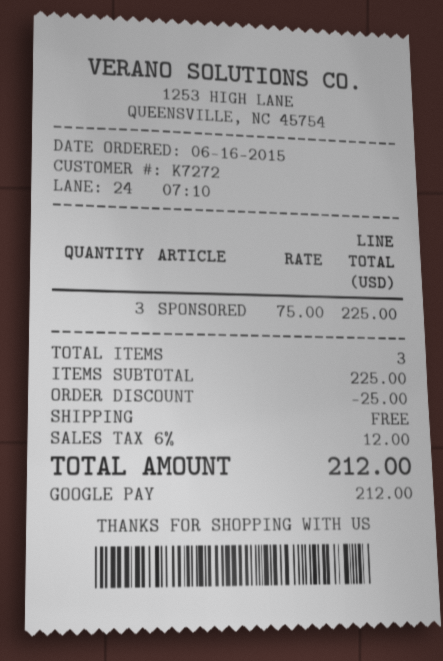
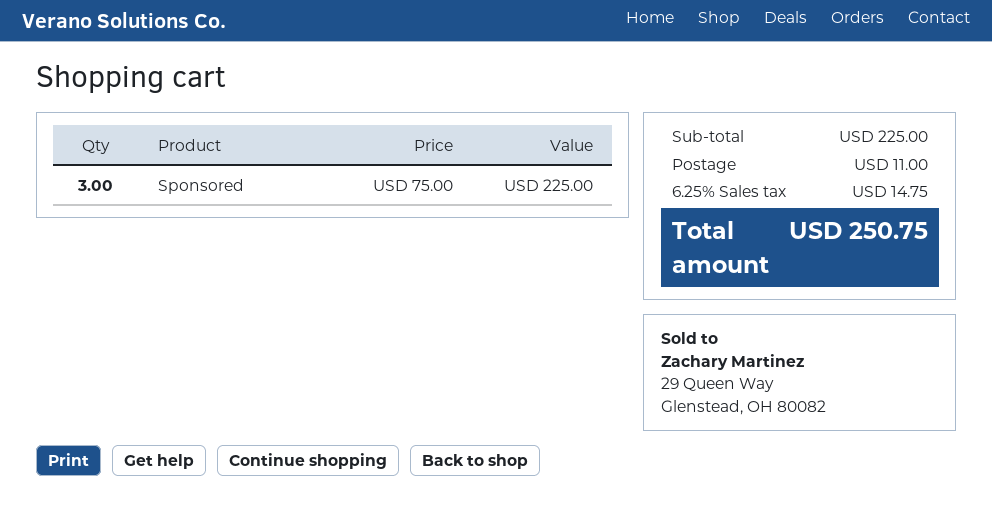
discount: 25.00 -> none
shipping: 0.00 -> 11.00
tax: 6% = 12.00 -> 6.25% = 14.75
total: 212.00 -> 250.75

